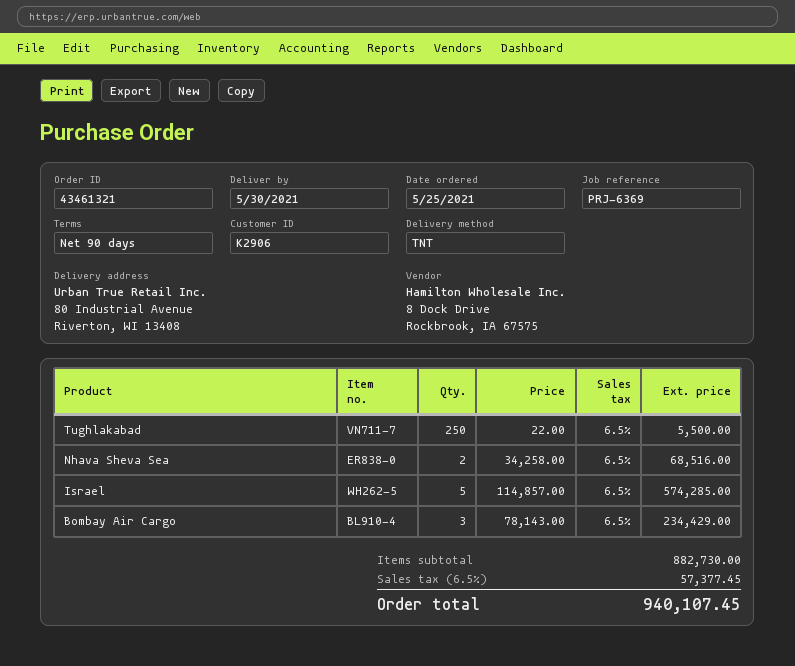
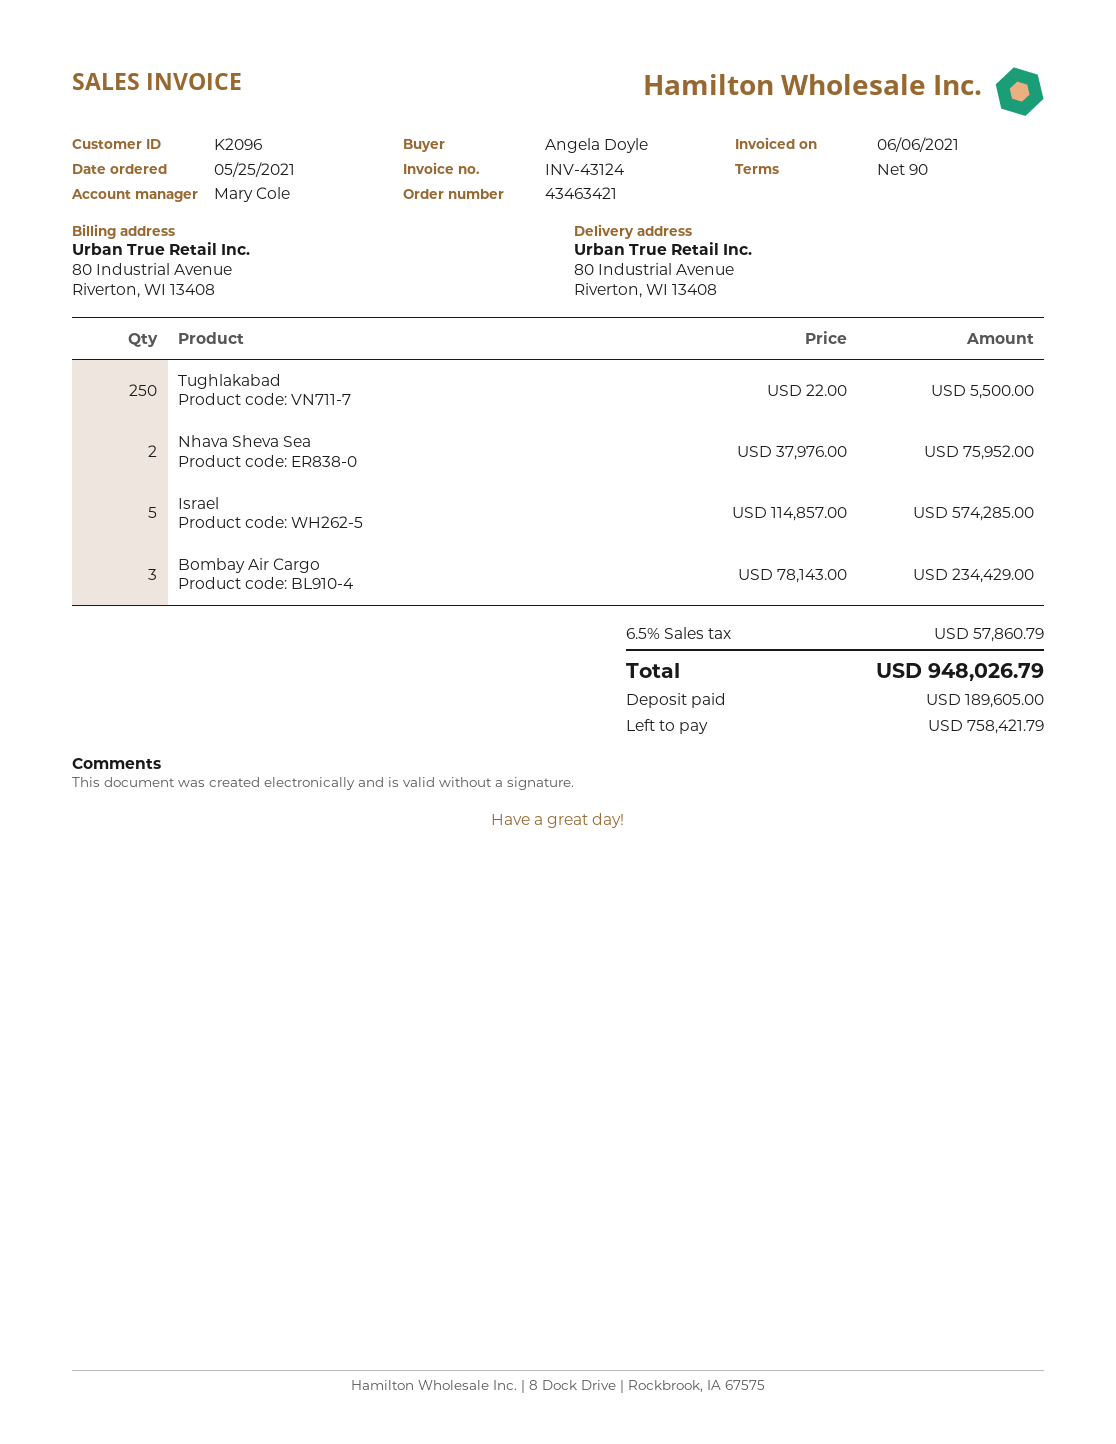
order number: 43461321 -> 43463421
customer number: K2906 -> K2096
Nhava Sheva Sea: 2 x 34258.00 = 68516.00 -> 2 x 37976.00 = 75952.00
tax: 6.5% = 57377.45 -> 6.5% = 57860.79
total: 940107.45 -> 948026.79

